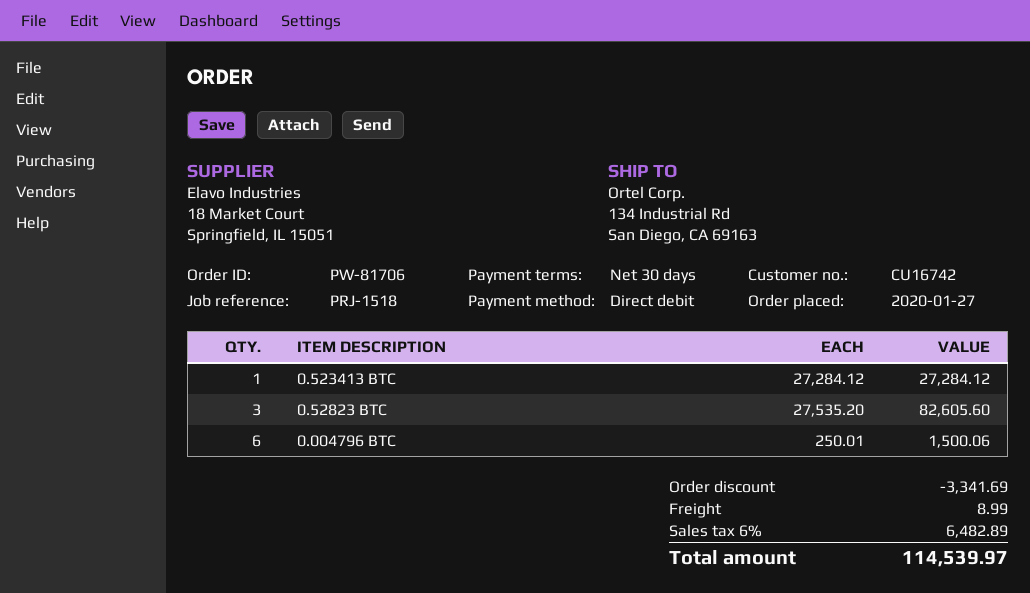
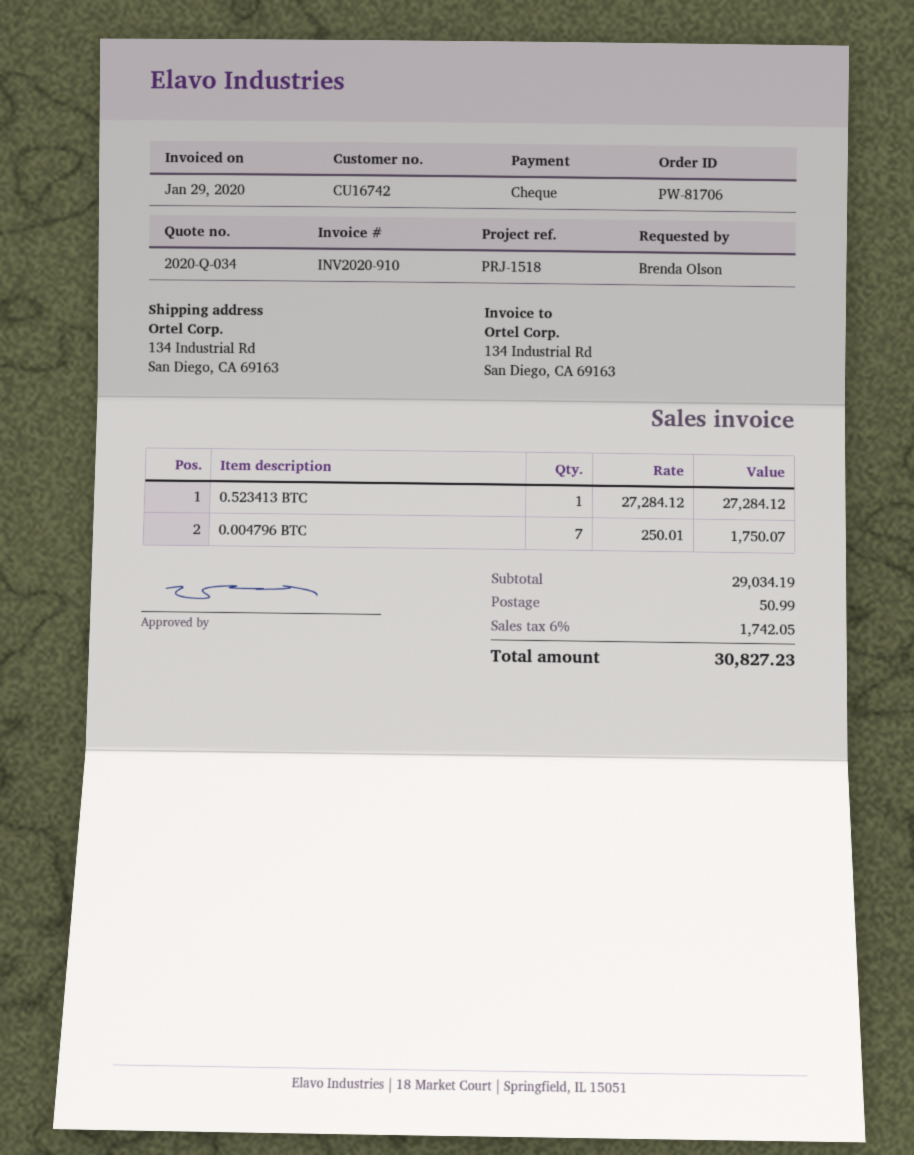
payment method: direct debit -> cheque
0.52823 BTC: 3 x 27535.20 = 82605.60 -> none
0.004796 BTC: 6 x 250.01 = 1500.06 -> 7 x 250.01 = 1750.07
discount: 3341.69 -> none
shipping: 8.99 -> 50.99
tax: 6% = 6482.89 -> 6% = 1742.05
total: 114539.97 -> 30827.23

